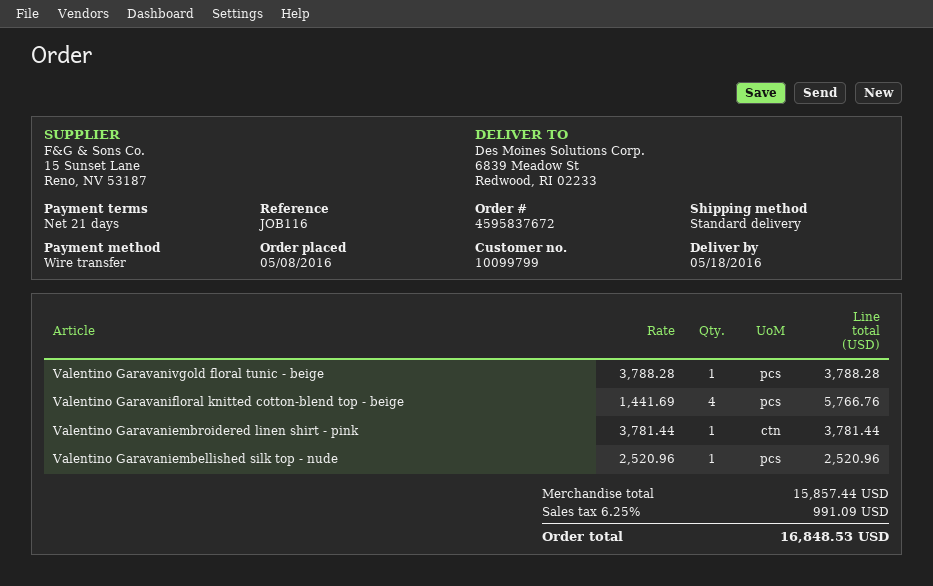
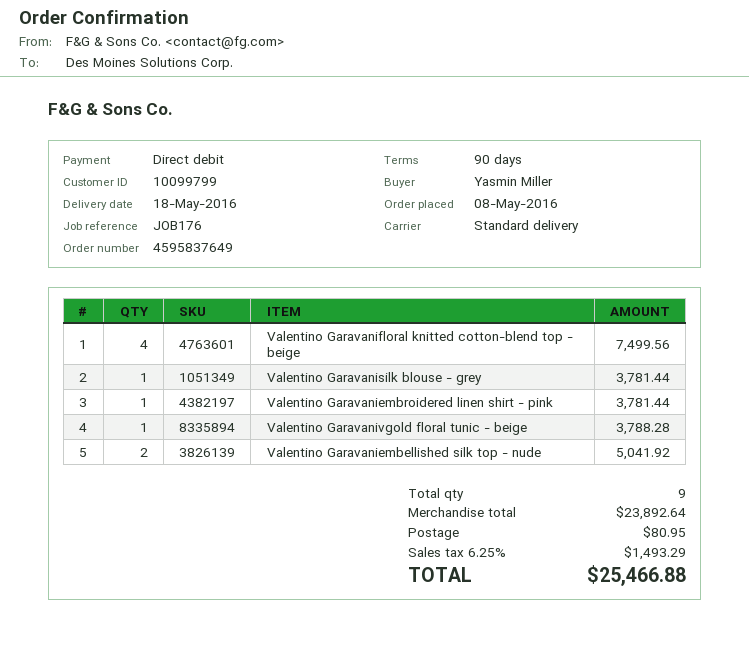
order number: 4595837672 -> 4595837649
payment terms: 21 days -> 90 days
reference: JOB116 -> JOB176
payment method: bank transfer -> direct debit
Valentino Garavanifloral knitted cotton-blend top - beige: 4 for 5766.76 -> 4 for 7499.56
Valentino Garavaniembellished silk top - nude: 1 for 2520.96 -> 2 for 5041.92
Valentino Garavanisilk blouse - grey: none -> 1 for 3781.44
subtotal: 15857.44 -> 23892.64
shipping: none -> 80.95
tax: 6.25% = 991.09 -> 6.25% = 1493.29
total: 16848.53 -> 25466.88

